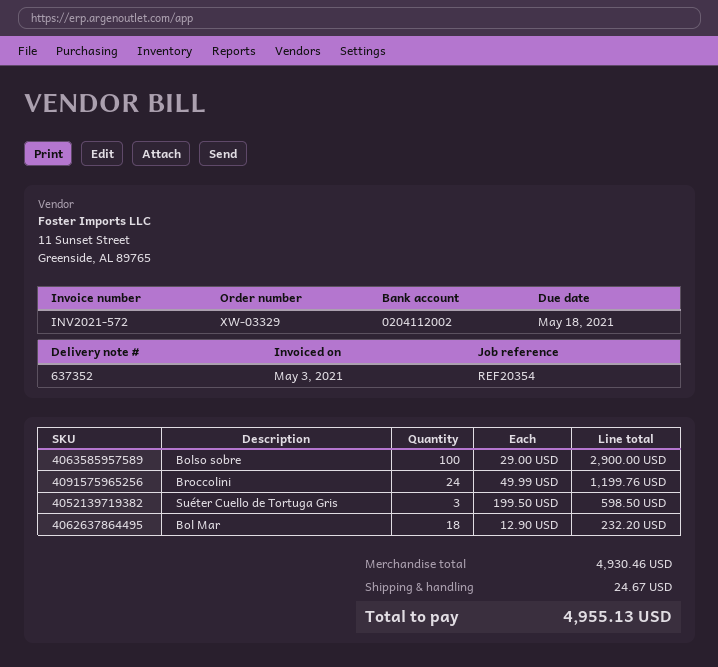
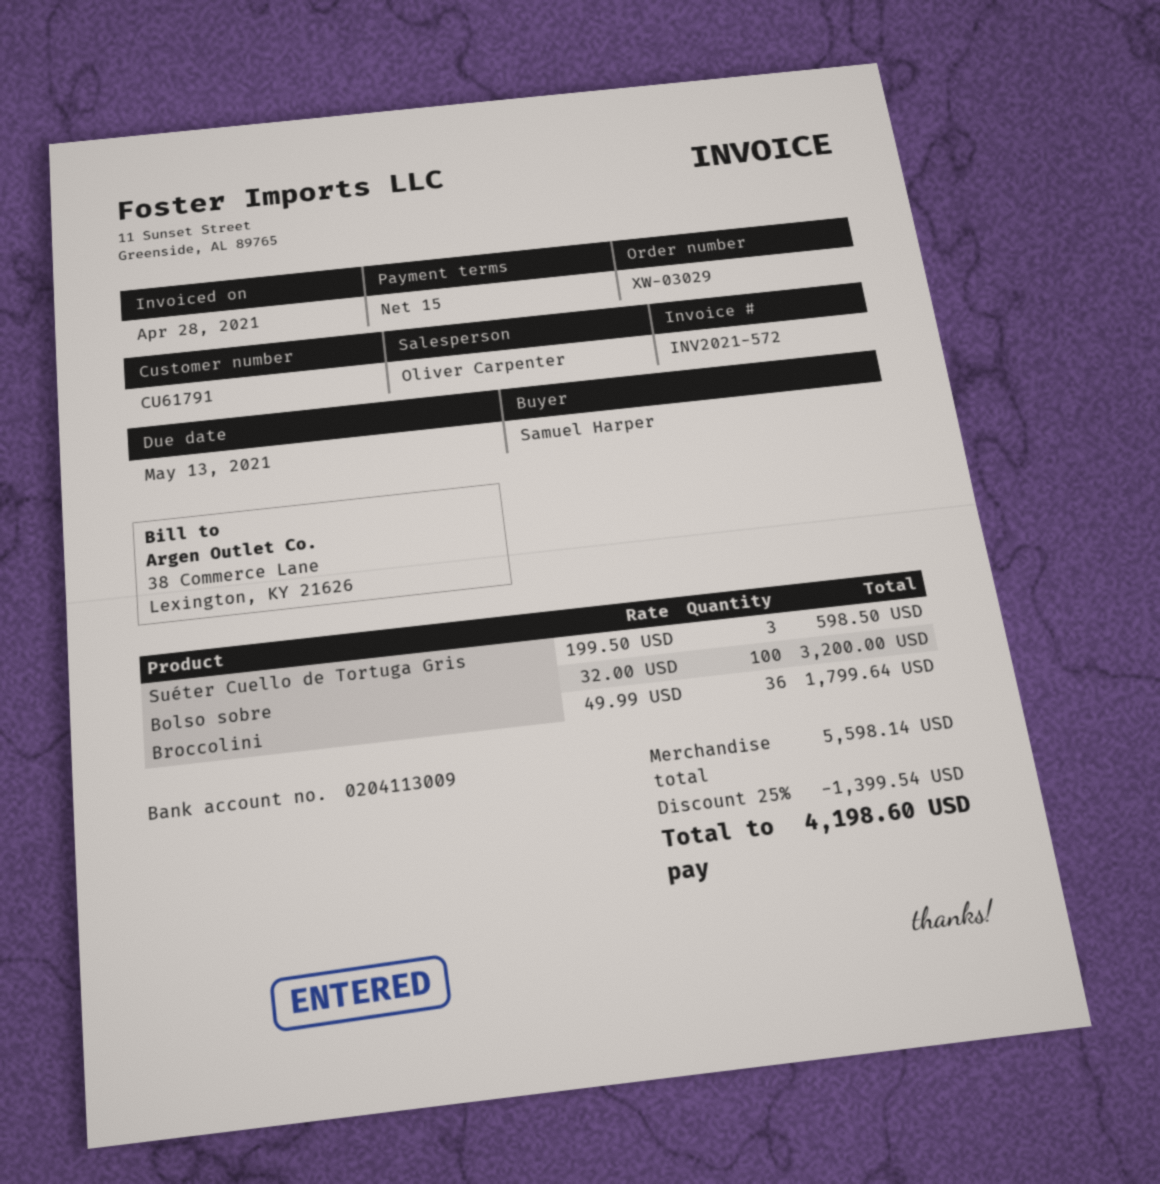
order number: XW-03329 -> XW-03029
invoice date: 2021-05-03 -> 2021-04-28
due date: 2021-05-18 -> 2021-05-13
bank account: 0204112002 -> 0204113009
Bolso sobre: 100 x 29.00 = 2900.00 -> 100 x 32.00 = 3200.00
Broccolini: 24 x 49.99 = 1199.76 -> 36 x 49.99 = 1799.64
Bol Mar: 18 x 12.90 = 232.20 -> none
subtotal: 4930.46 -> 5598.14
discount: none -> 25% = 1399.54
shipping: 24.67 -> none
total: 4955.13 -> 4198.60

